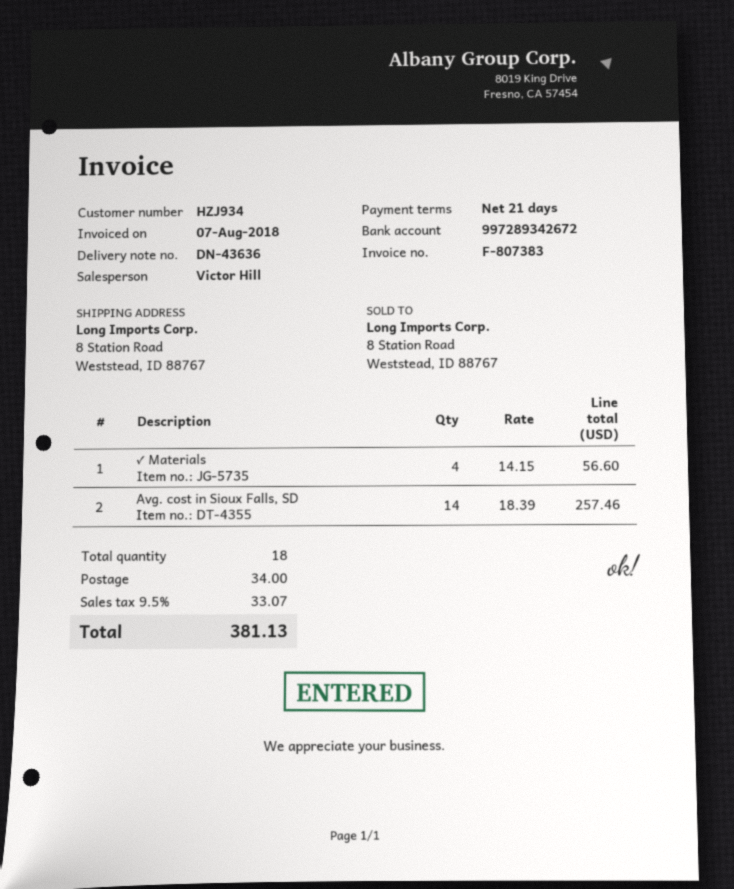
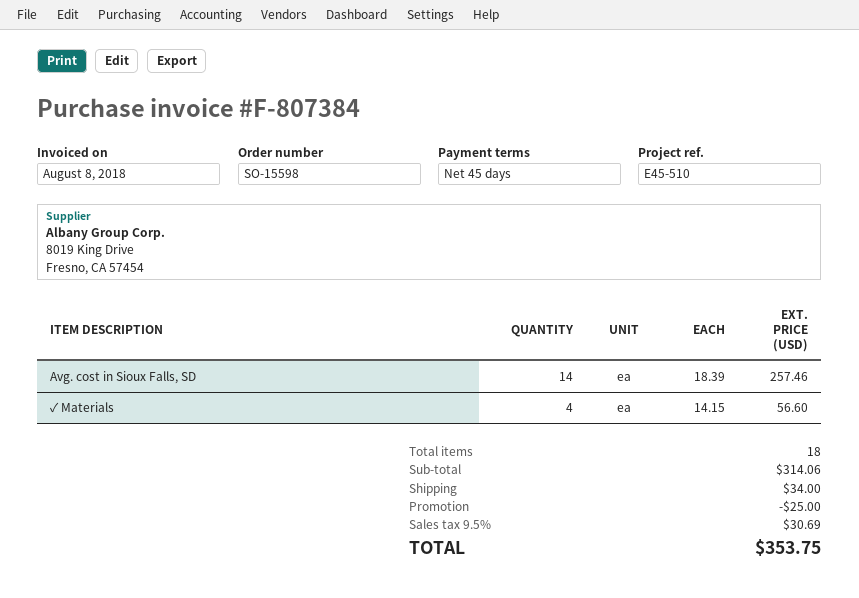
invoice number: F-807383 -> F-807384
invoice date: 2018-08-07 -> 2018-08-08
payment terms: 21 days -> 45 days
discount: none -> 25.00
tax: 9.5% = 33.07 -> 9.5% = 30.69
total: 381.13 -> 353.75

